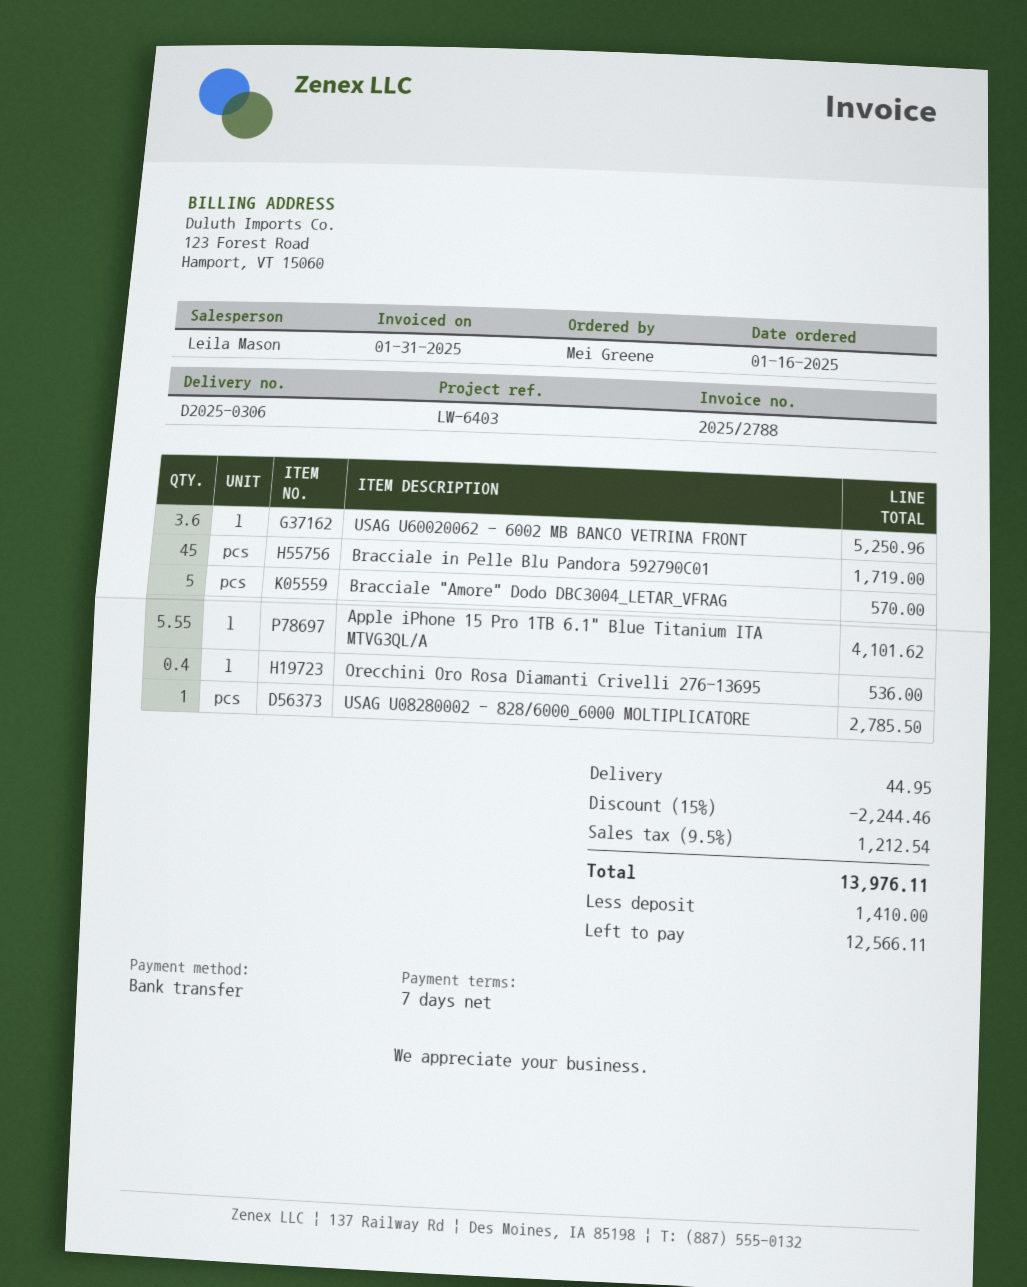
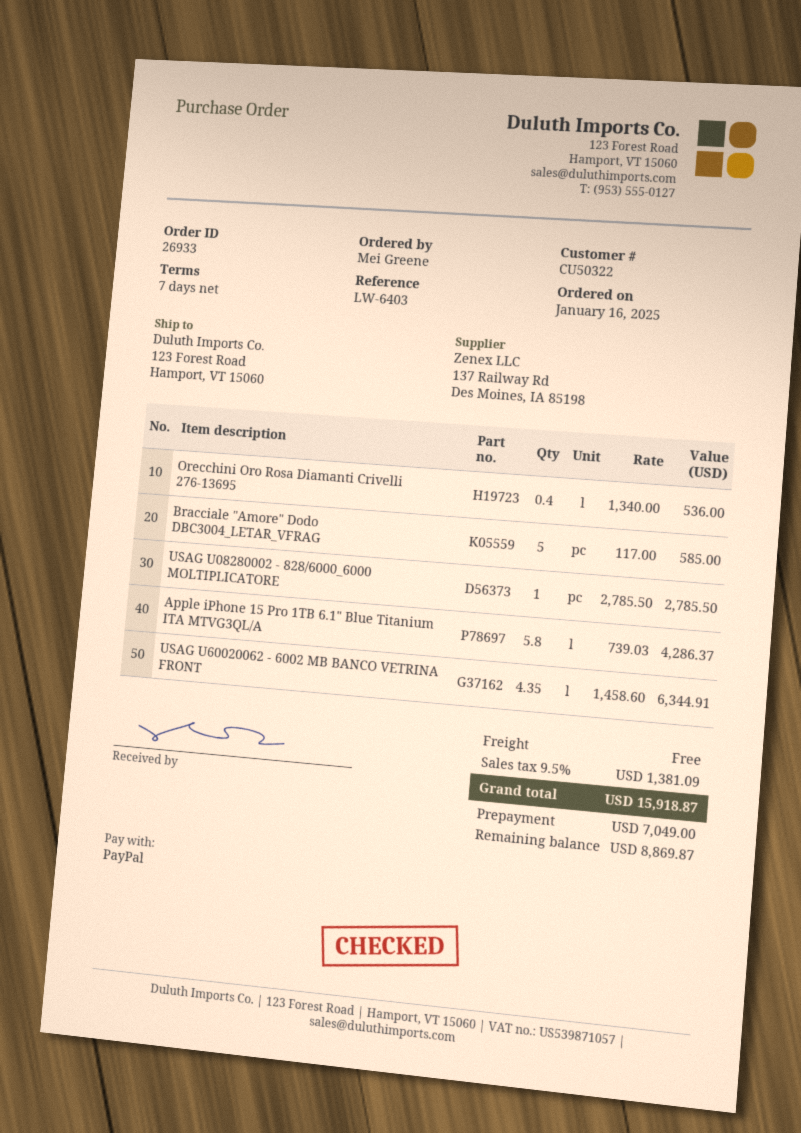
payment method: bank transfer -> PayPal
USAG U60020062 - 6002 MB BANCO VETRINA FRONT: 3.6 for 5250.96 -> 4.35 for 6344.91
Bracciale in Pelle Blu Pandora 592790C01: 45 for 1719.00 -> none
Bracciale "Amore" Dodo DBC3004_LETAR_VFRAG: 5 for 570.00 -> 5 for 585.00
Apple iPhone 15 Pro 1TB 6.1" Blue Titanium ITA MTVG3QL/A: 5.55 for 4101.62 -> 5.8 for 4286.37
discount: 15% = 2244.46 -> none
shipping: 44.95 -> 0.00
tax: 9.5% = 1212.54 -> 9.5% = 1381.09
total: 13976.11 -> 15918.87
deposit: 1410.00 -> 7049.00
balance: 12566.11 -> 8869.87

